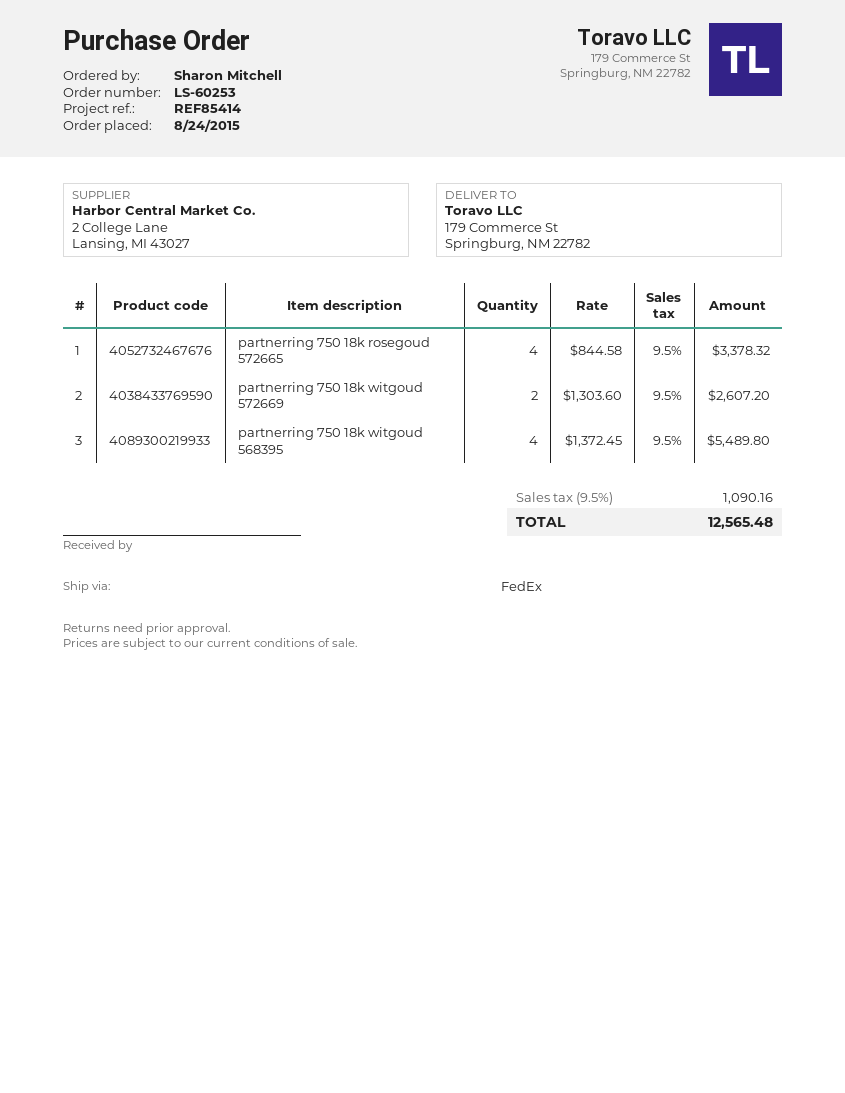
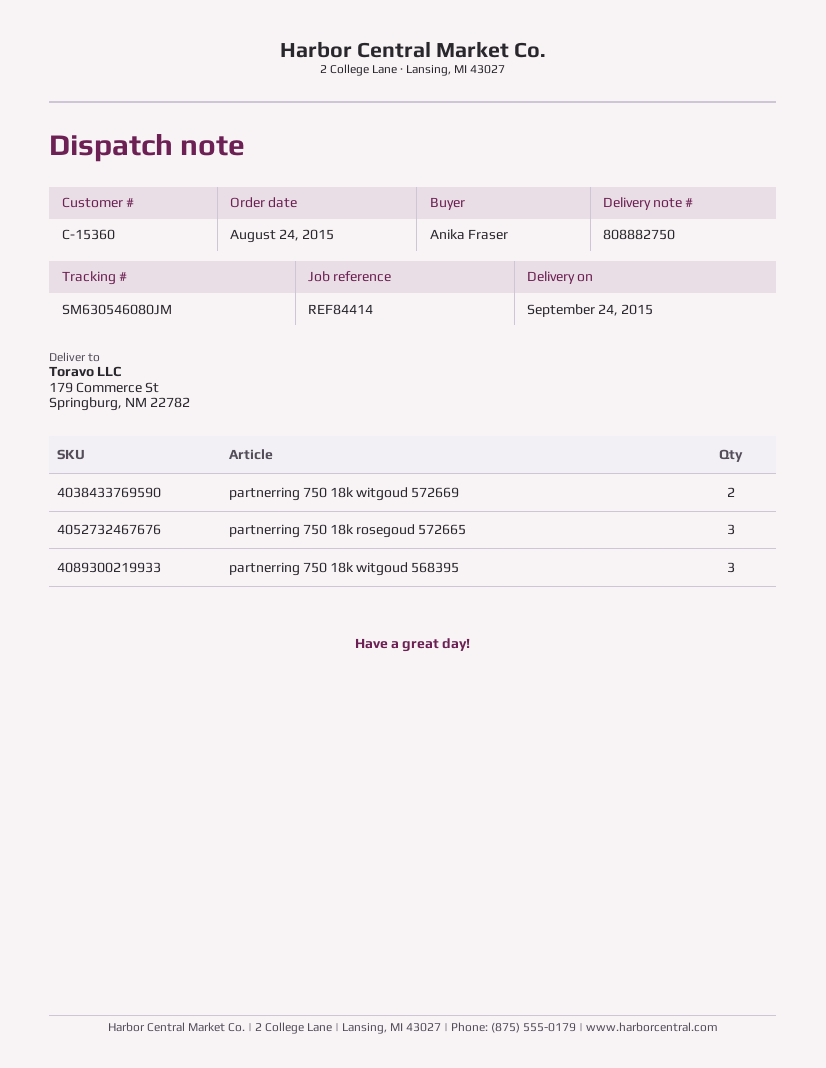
reference: REF85414 -> REF84414
ordered by: Sharon Mitchell -> Anika Fraser
partnerring 750 18k rosegoud 572665: 4 -> 3
partnerring 750 18k witgoud 568395: 4 -> 3

